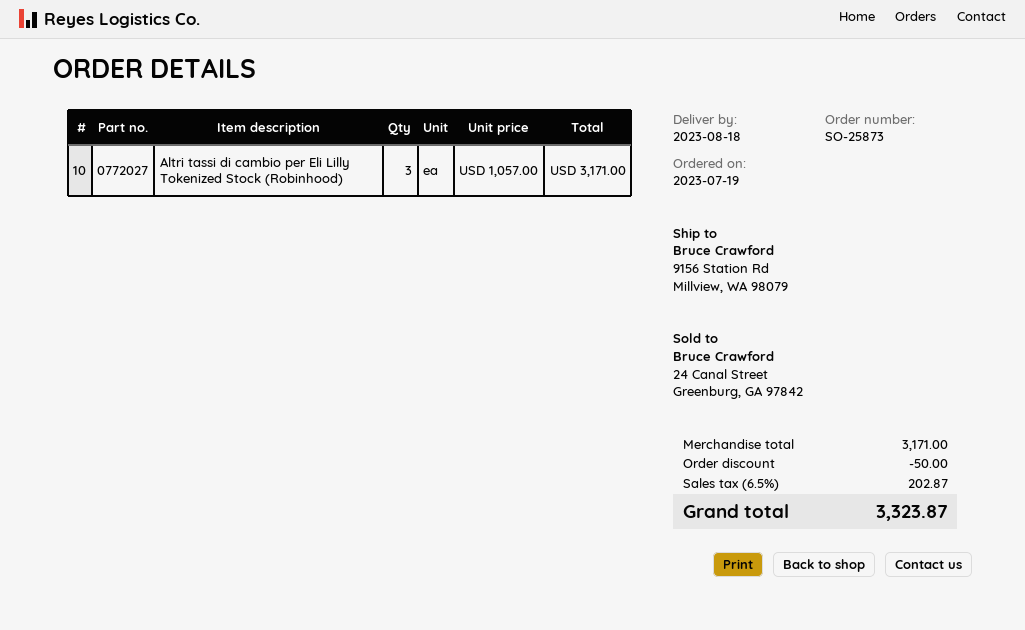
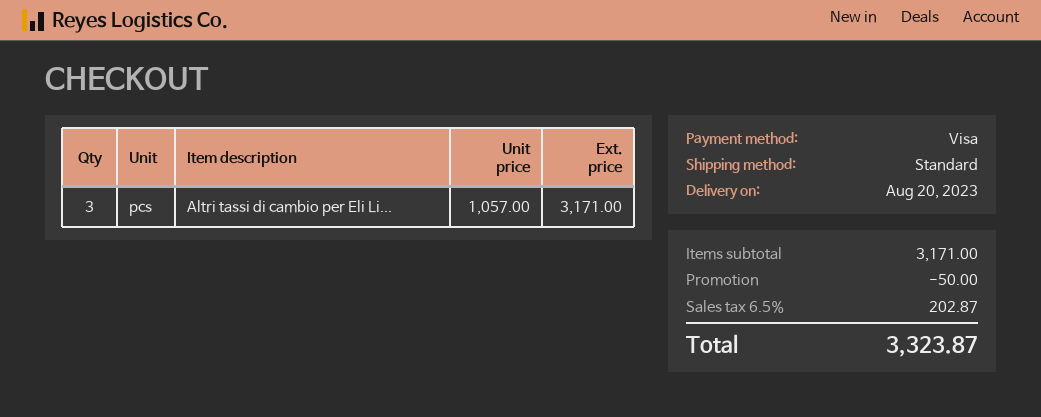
delivery date: 2023-08-18 -> 2023-08-20

